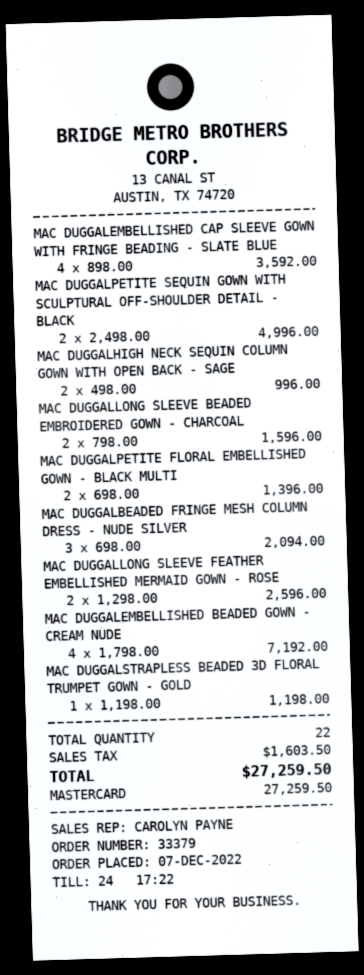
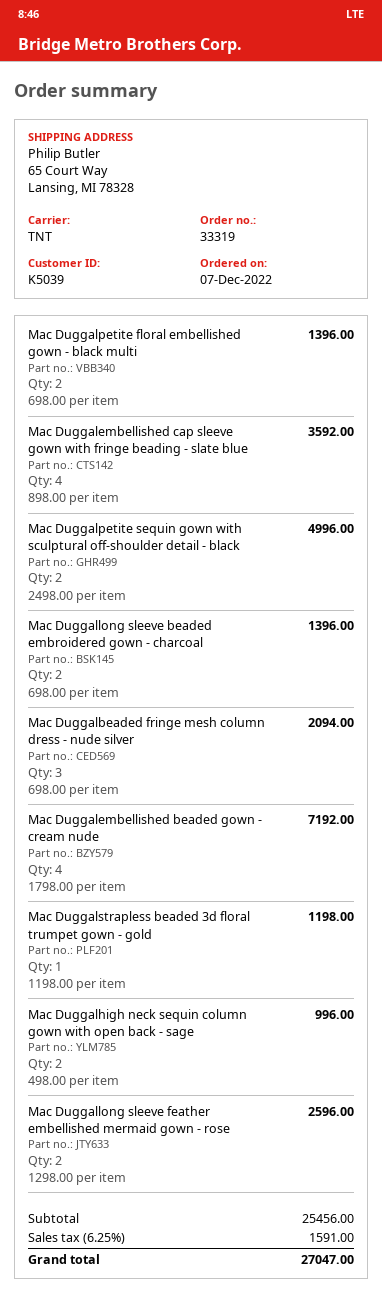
order number: 33379 -> 33319
MAC DUGGALLONG SLEEVE BEADED EMBROIDERED GOWN - CHARCOAL: 2 x 798.00 = 1596.00 -> 2 x 698.00 = 1396.00
tax: 1603.50 -> 1591.00
total: 27259.50 -> 27047.00

